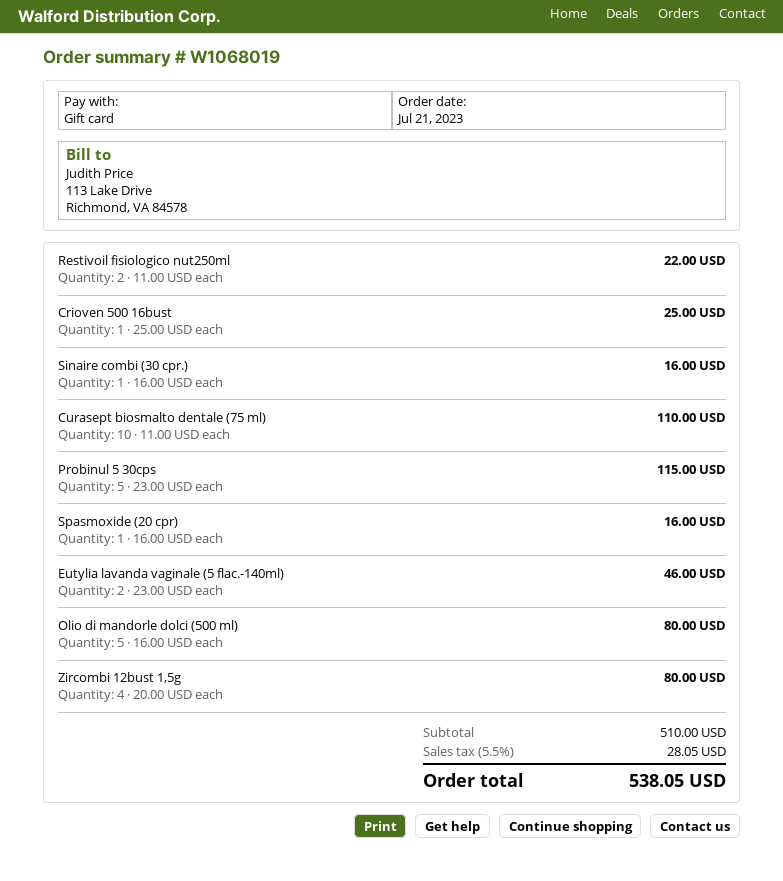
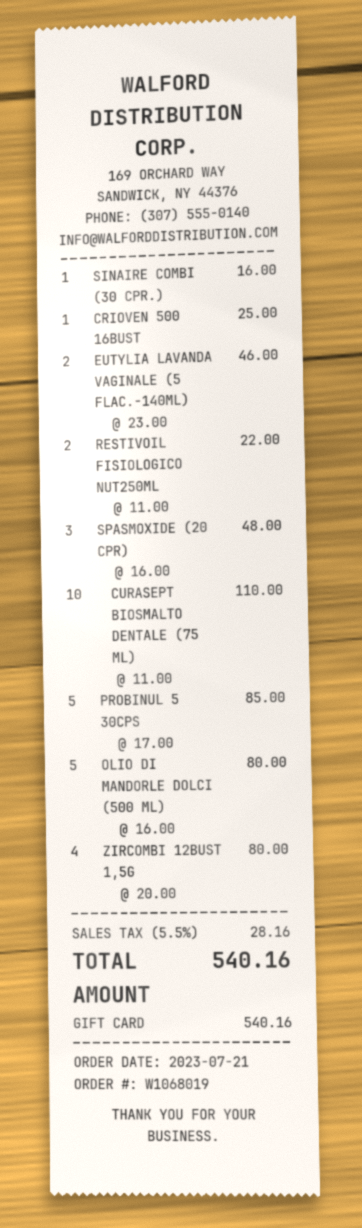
Probinul 5 30cps: 5 x 23.00 = 115.00 -> 5 x 17.00 = 85.00
Spasmoxide (20 cpr): 1 x 16.00 = 16.00 -> 3 x 16.00 = 48.00
tax: 5.5% = 28.05 -> 5.5% = 28.16
total: 538.05 -> 540.16

